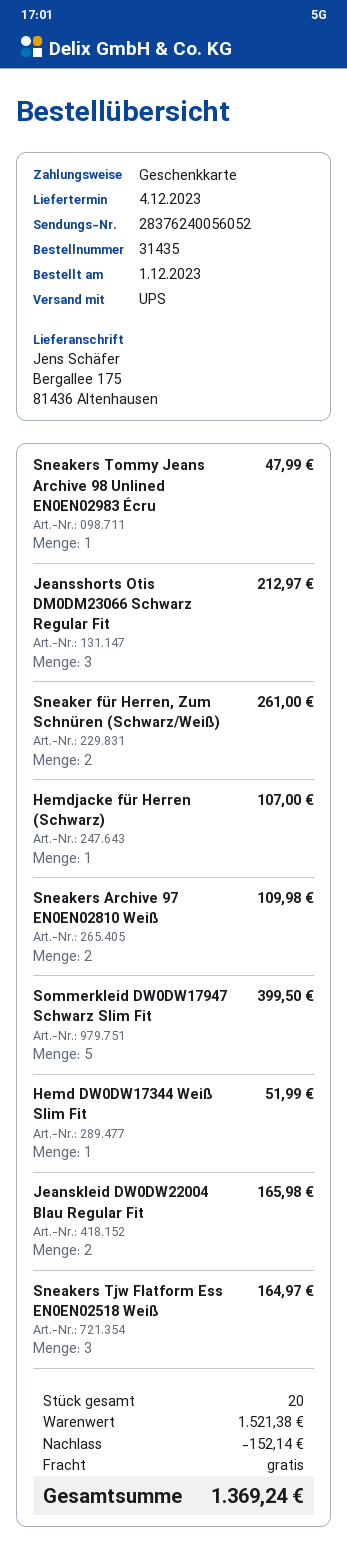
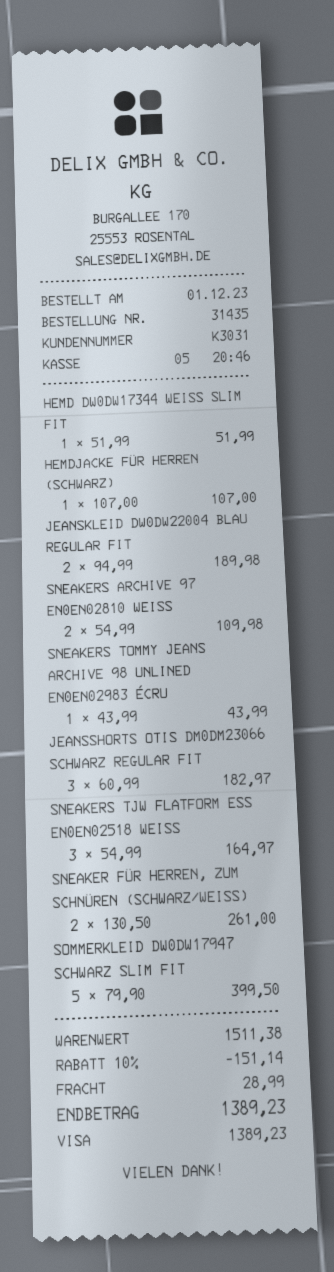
payment method: gift card -> Visa
Sneakers Tommy Jeans Archive 98 Unlined EN0EN02983 Écru: 1 for 47.99 -> 1 for 43.99
Jeansshorts Otis DM0DM23066 Schwarz Regular Fit: 3 for 212.97 -> 3 for 182.97
Jeanskleid DW0DW22004 Blau Regular Fit: 2 for 165.98 -> 2 for 189.98
subtotal: 1521.38 -> 1511.38
discount: 152.14 -> 151.14
shipping: 0.00 -> 28.99
total: 1369.24 -> 1389.23

